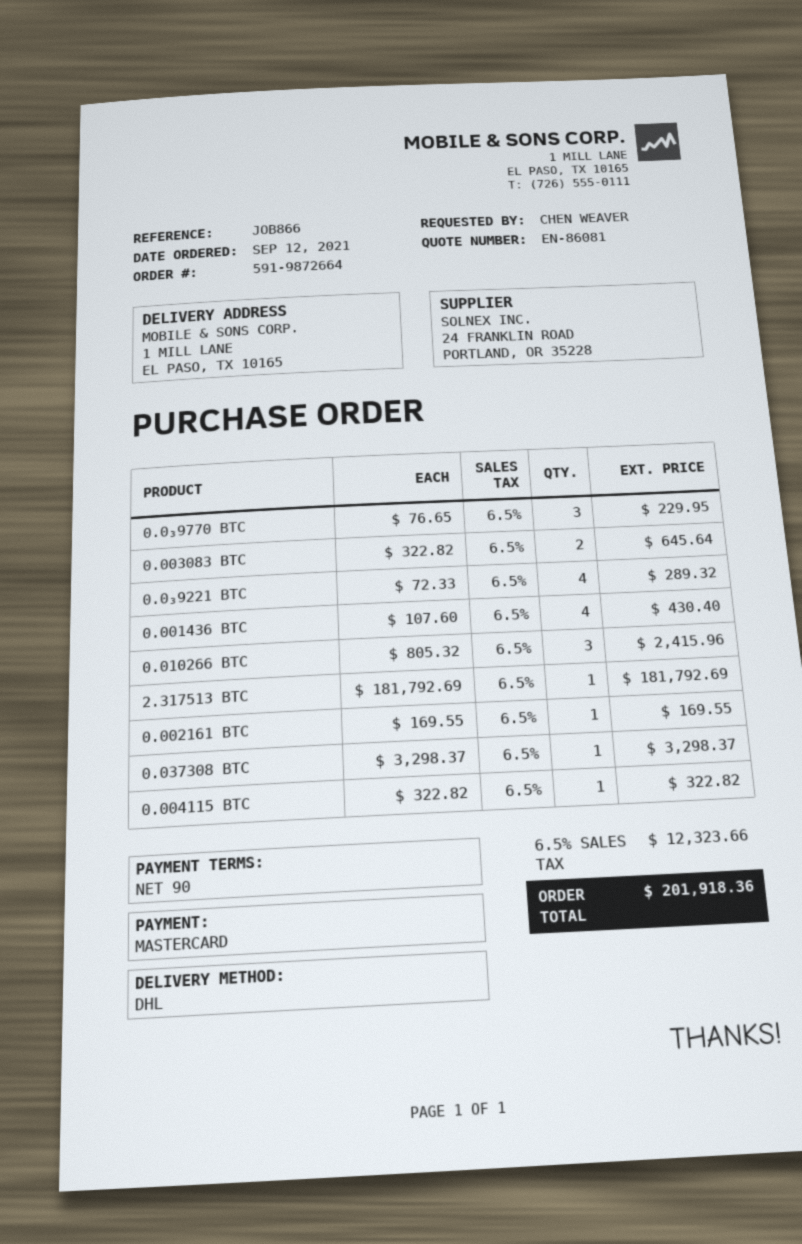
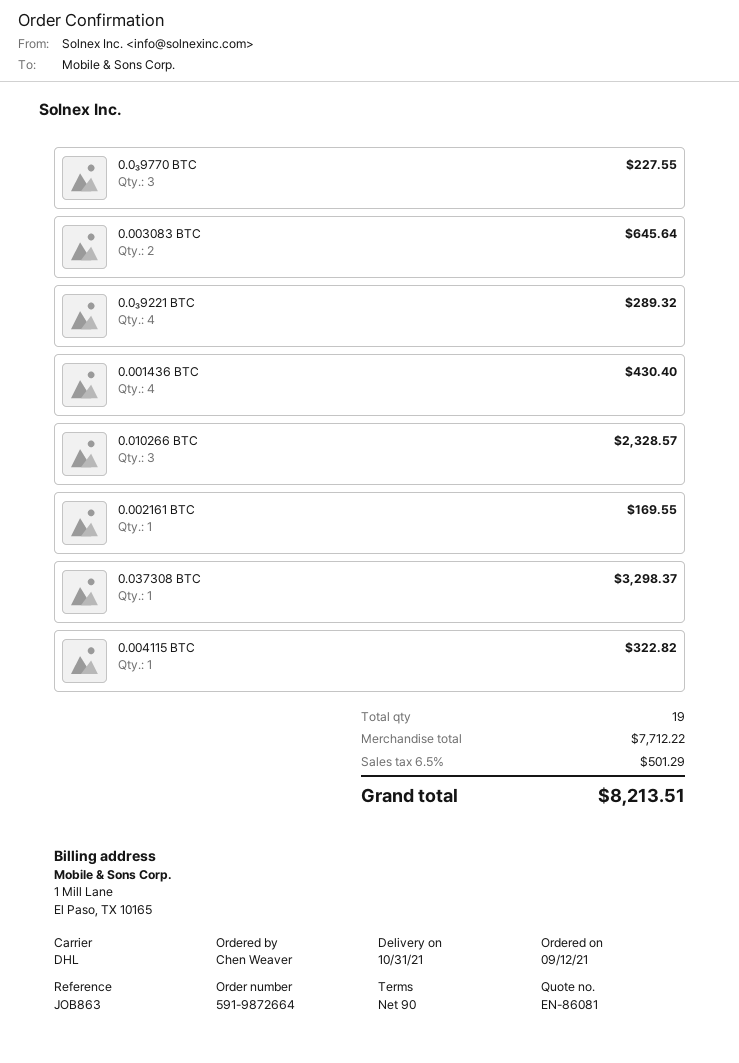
reference: JOB866 -> JOB863
0.0₃9770 BTC: 3 for 229.95 -> 3 for 227.55
0.010266 BTC: 3 for 2415.96 -> 3 for 2328.57
2.317513 BTC: 1 for 181792.69 -> none
tax: 6.5% = 12323.66 -> 6.5% = 501.29
total: 201918.36 -> 8213.51

